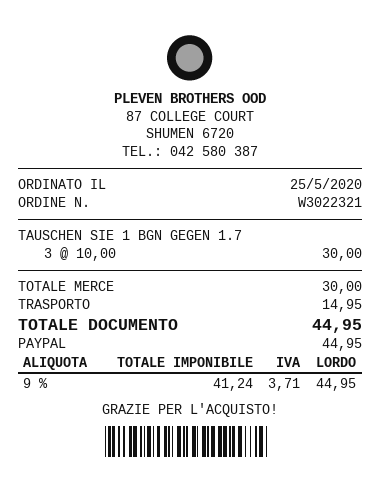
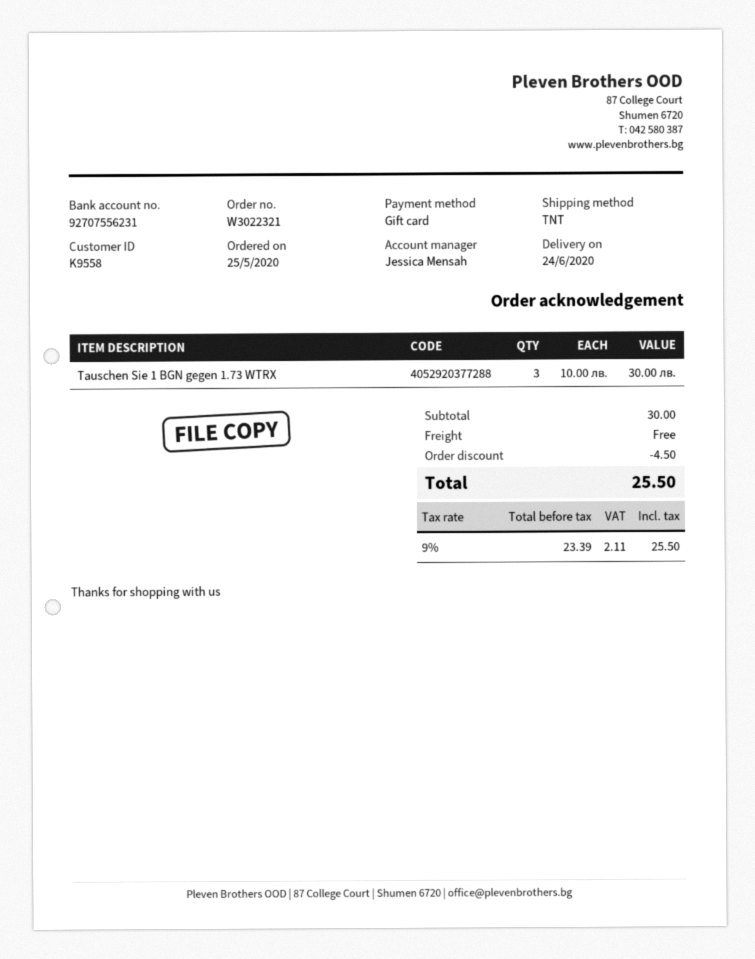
payment method: PayPal -> gift card
discount: none -> 4.50
shipping: 14.95 -> 0.00
net: 41.24 -> 23.39
tax: 9% = 3.71 -> 9% = 2.11
total: 44.95 -> 25.50

